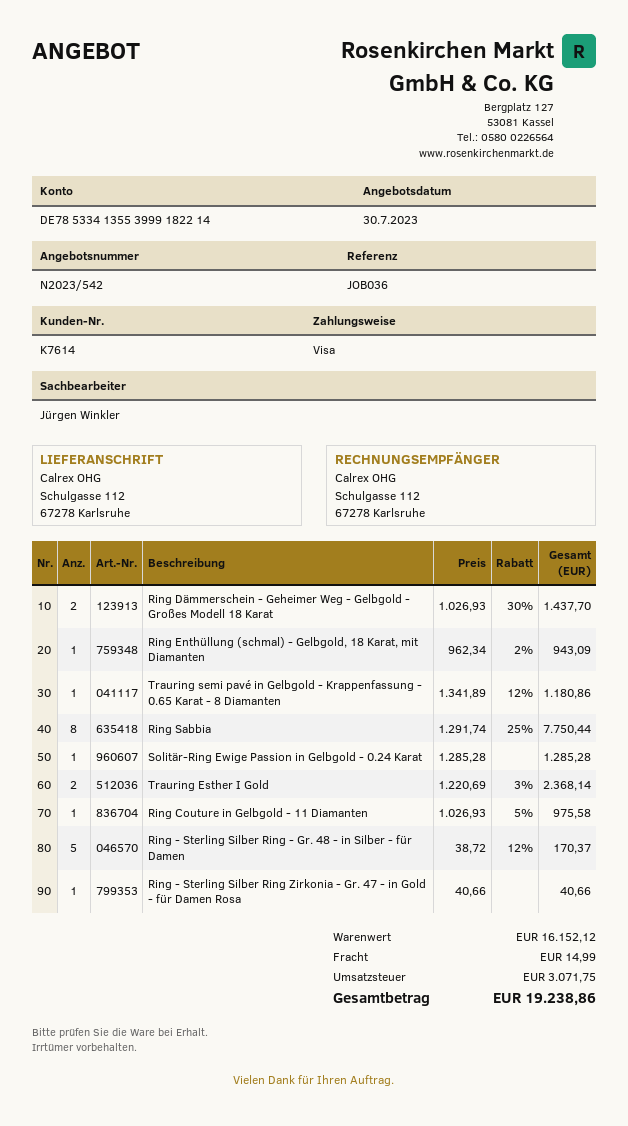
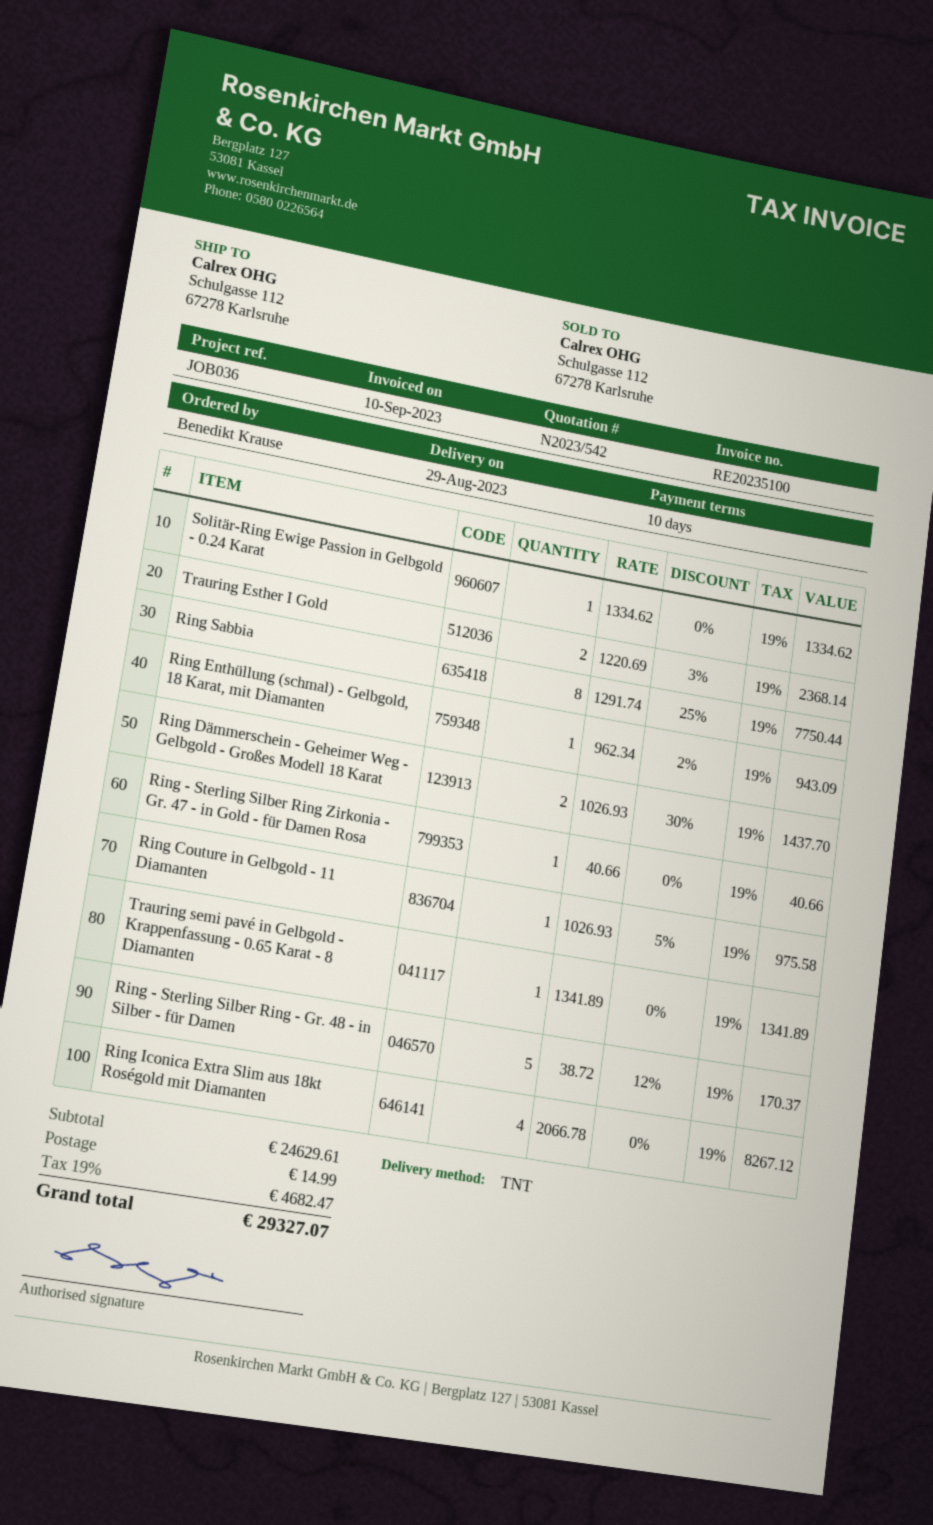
Trauring semi pavé in Gelbgold - Krappenfassung - 0.65 Karat - 8 Diamanten: 1 x 1341.89 - 12% = 1180.86 -> 1 x 1341.89 = 1341.89
Solitär-Ring Ewige Passion in Gelbgold - 0.24 Karat: 1 x 1285.28 = 1285.28 -> 1 x 1334.62 = 1334.62
Ring Iconica Extra Slim aus 18kt Roségold mit Diamanten: none -> 4 x 2066.78 = 8267.12
subtotal: 16152.12 -> 24629.61
tax: 3071.75 -> 4682.47
total: 19238.86 -> 29327.07

